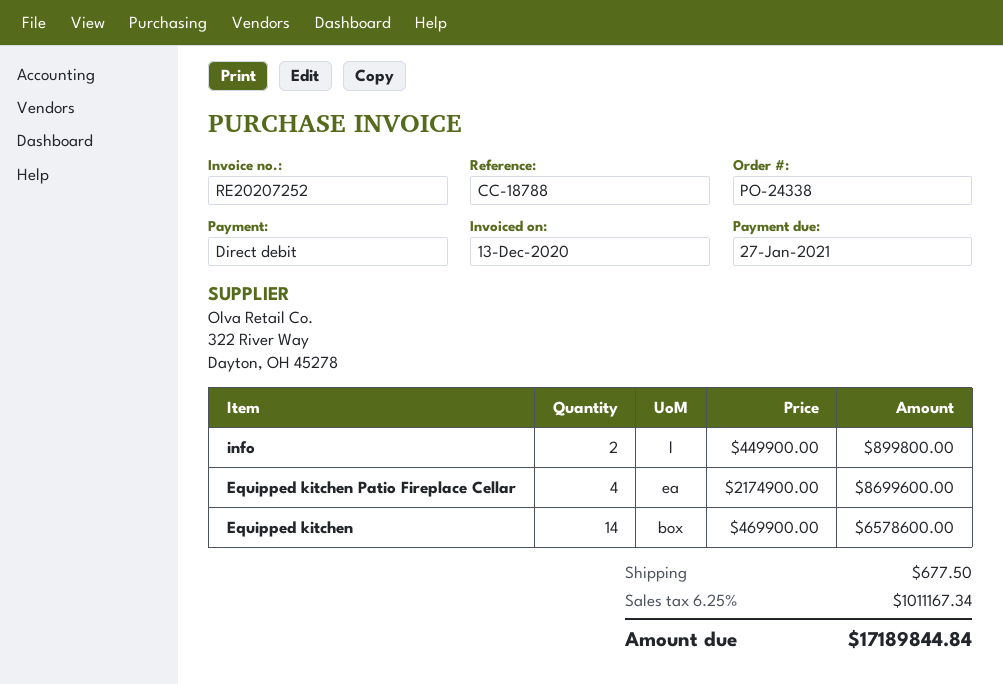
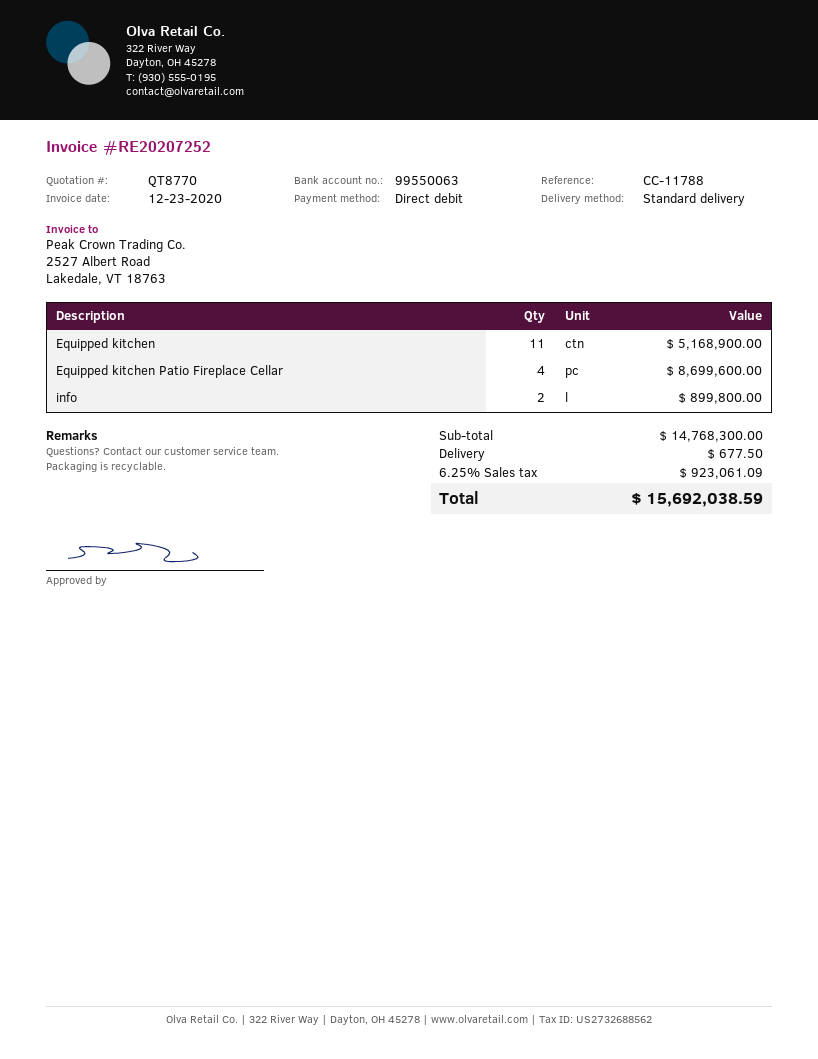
invoice date: 2020-12-13 -> 2020-12-23
reference: CC-18788 -> CC-11788
Equipped kitchen: 14 for 6578600.00 -> 11 for 5168900.00
tax: 6.25% = 1011167.34 -> 6.25% = 923061.09
total: 17189844.84 -> 15692038.59

